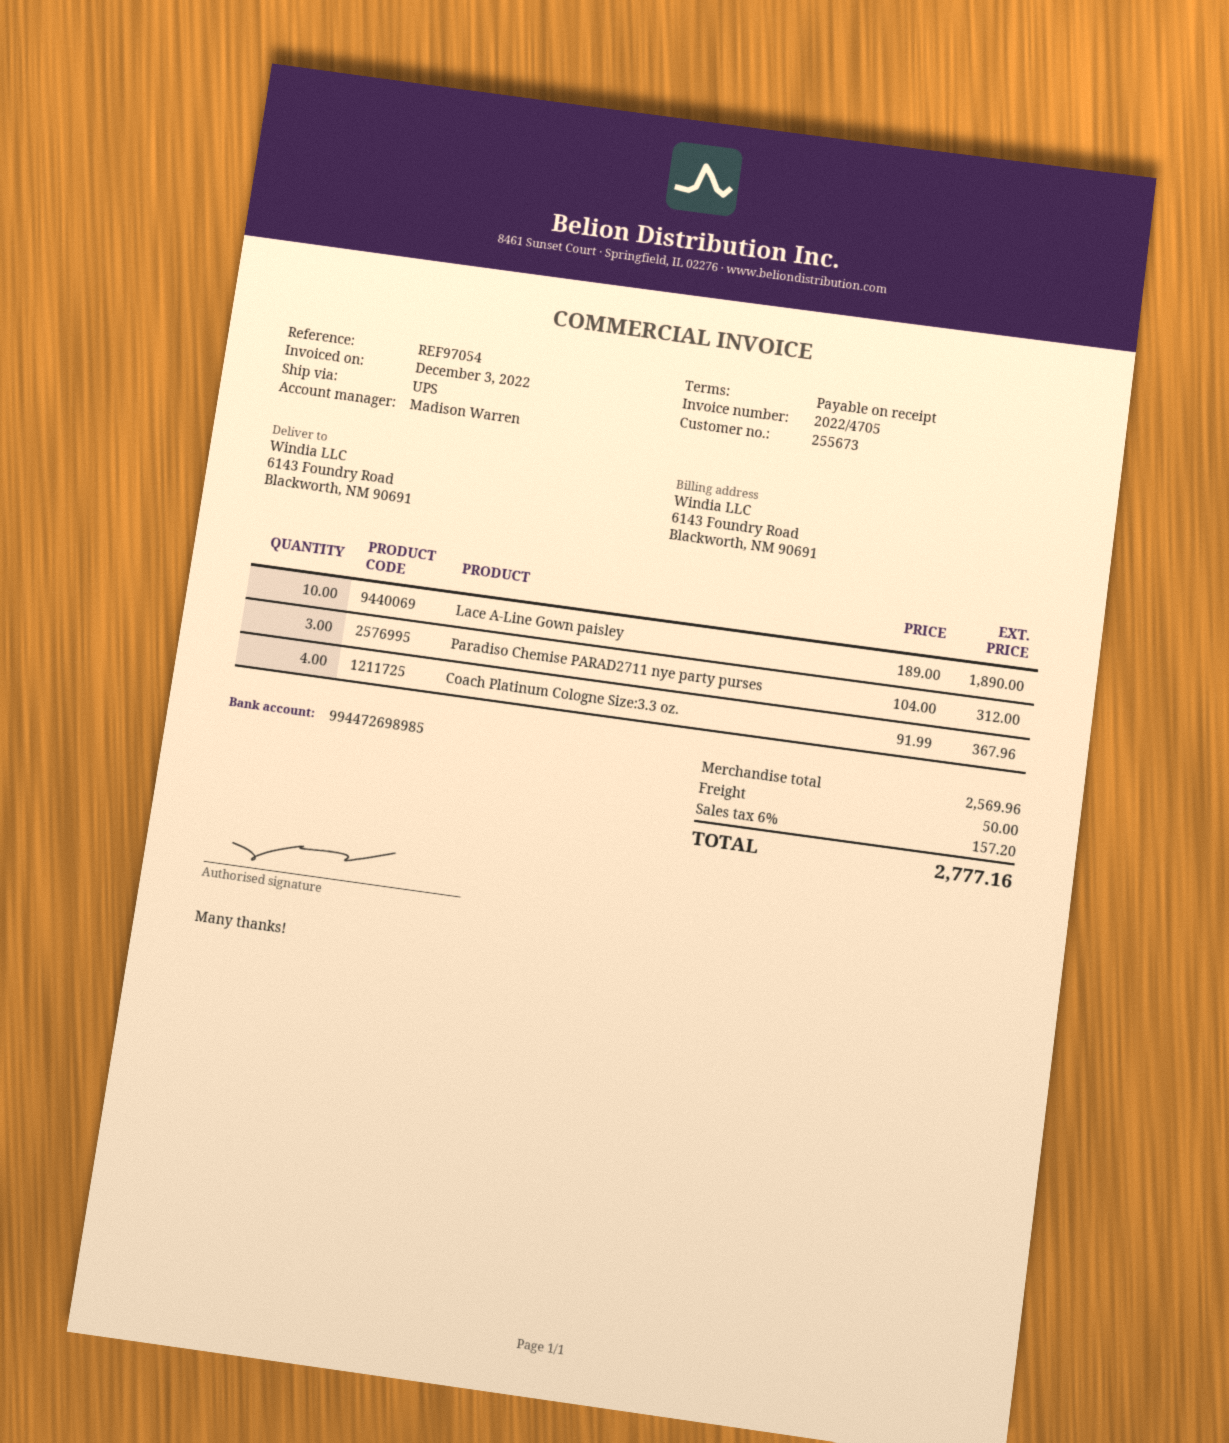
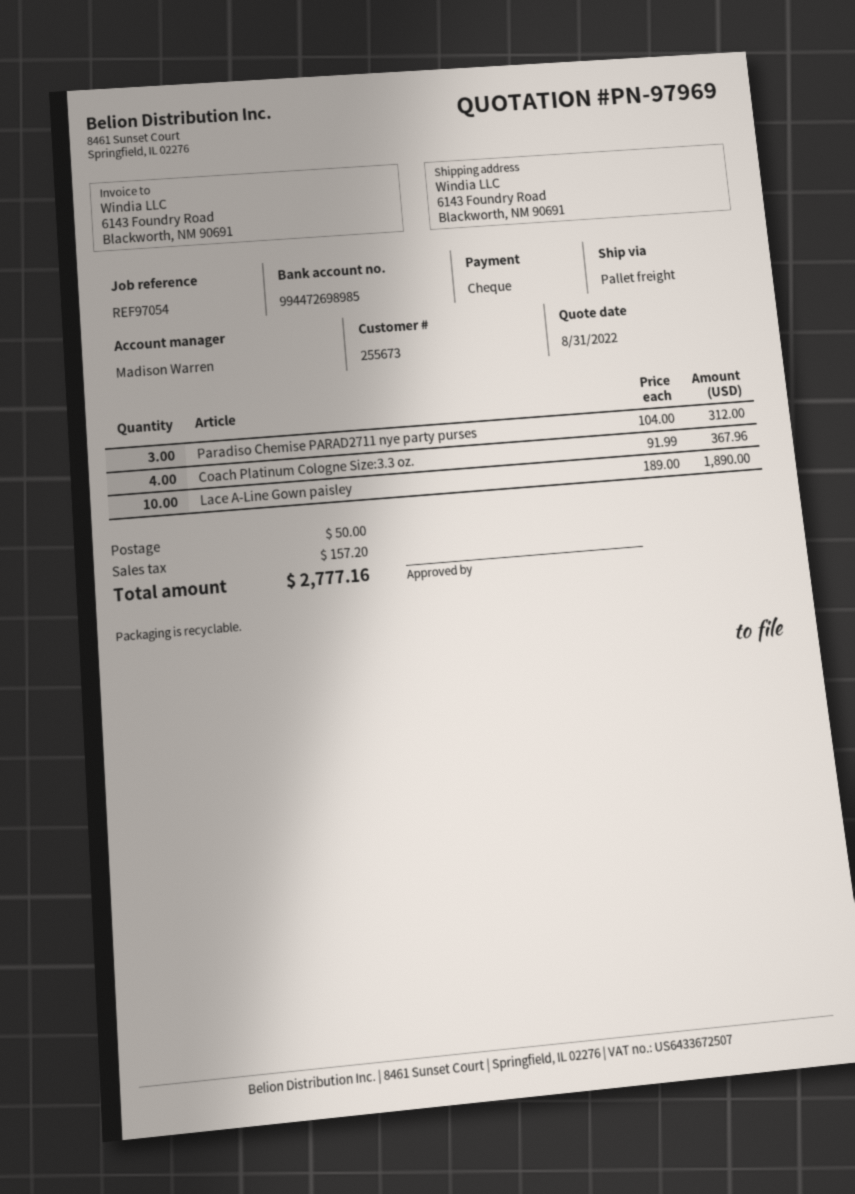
shipping method: UPS -> pallet freight

